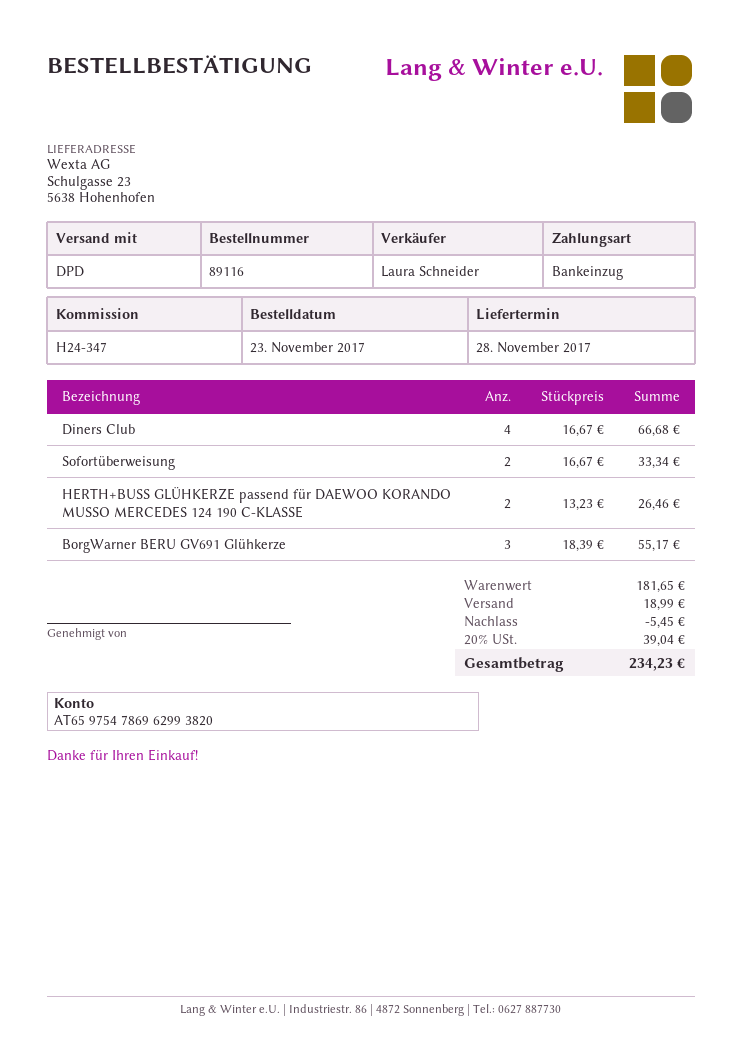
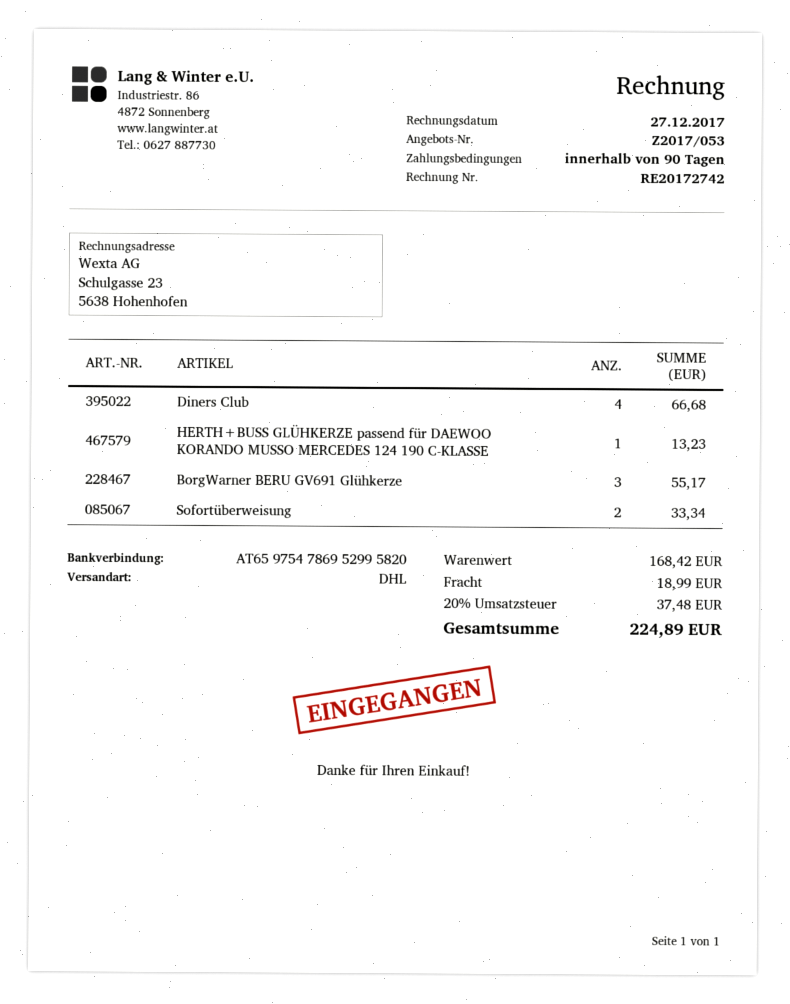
bank account: AT659754786962993820 -> AT659754786952995820
shipping method: DPD -> DHL
HERTH+BUSS GLÜHKERZE passend für DAEWOO KORANDO MUSSO MERCEDES 124 190 C-KLASSE: 2 for 26.46 -> 1 for 13.23
subtotal: 181.65 -> 168.42
discount: 5.45 -> none
tax: 20% = 39.04 -> 20% = 37.48
total: 234.23 -> 224.89

